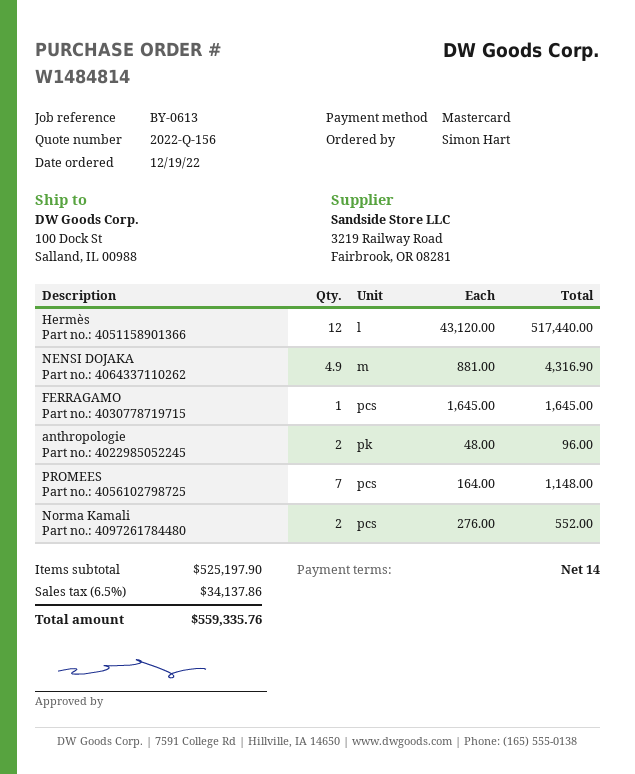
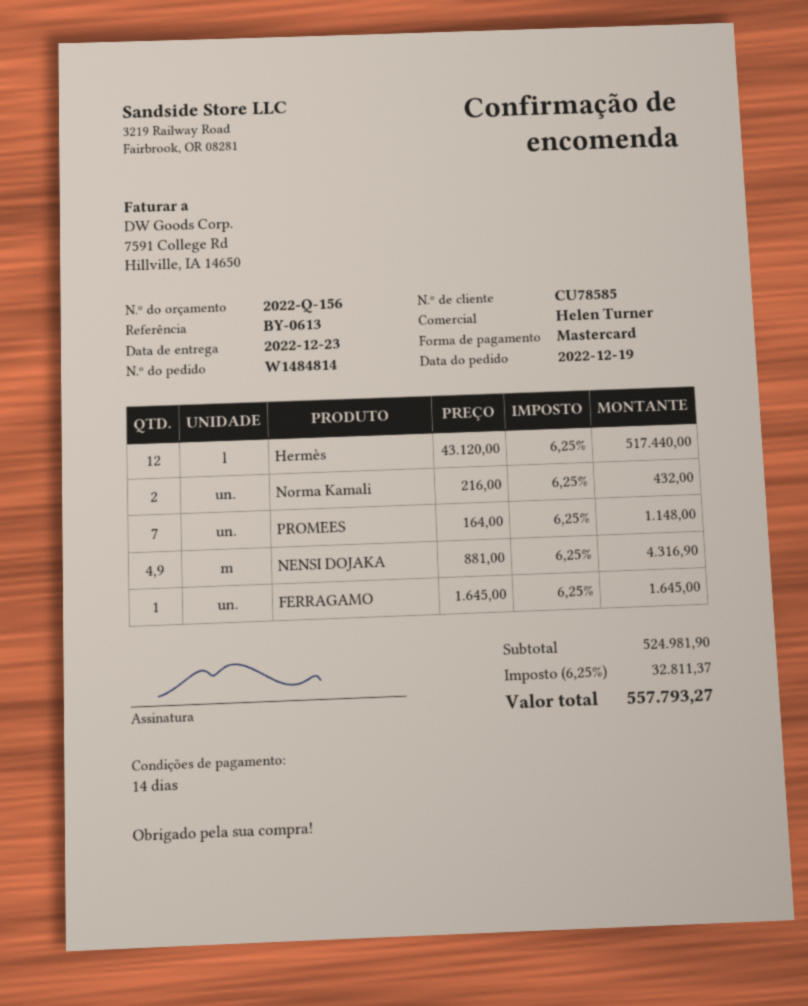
anthropologie: 2 x 48.00 = 96.00 -> none
Norma Kamali: 2 x 276.00 = 552.00 -> 2 x 216.00 = 432.00
subtotal: 525197.90 -> 524981.90
tax: 6.5% = 34137.86 -> 6.25% = 32811.37
total: 559335.76 -> 557793.27

